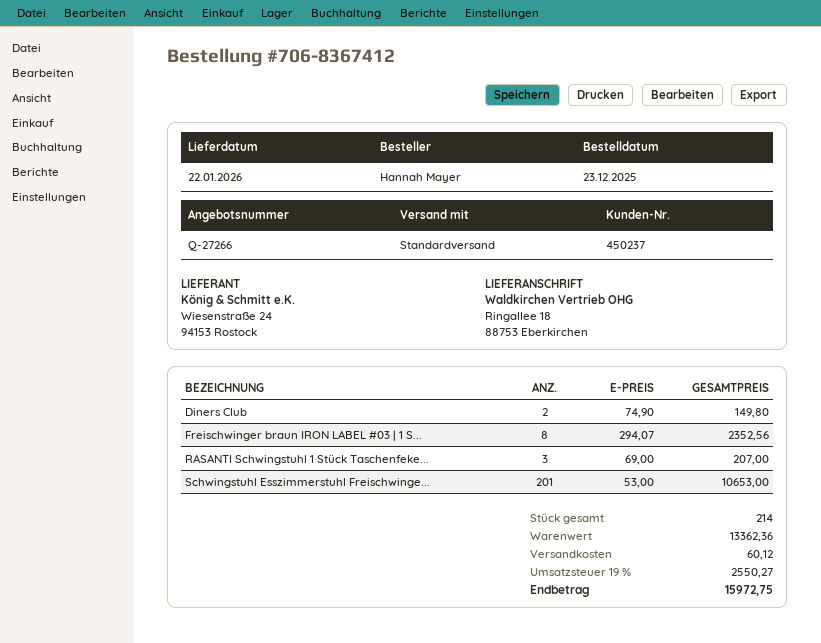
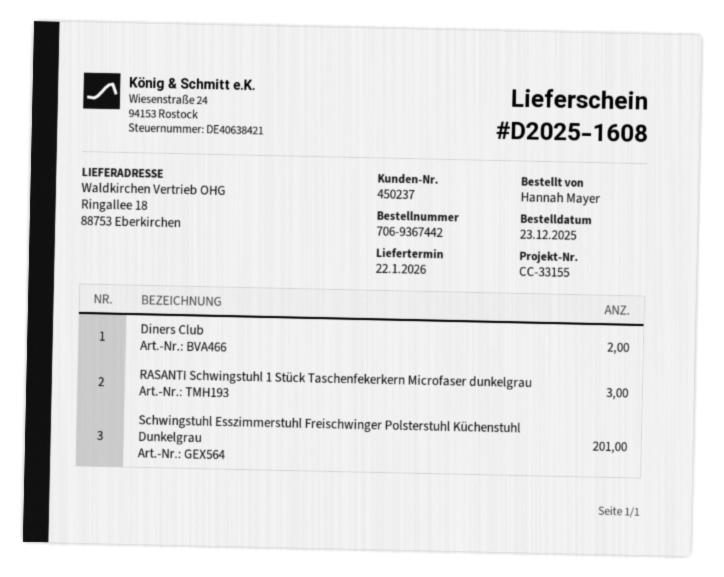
order number: 706-8367412 -> 706-9367442
Freischwinger braun IRON LABEL #03 | 1 S...: 8 -> none

